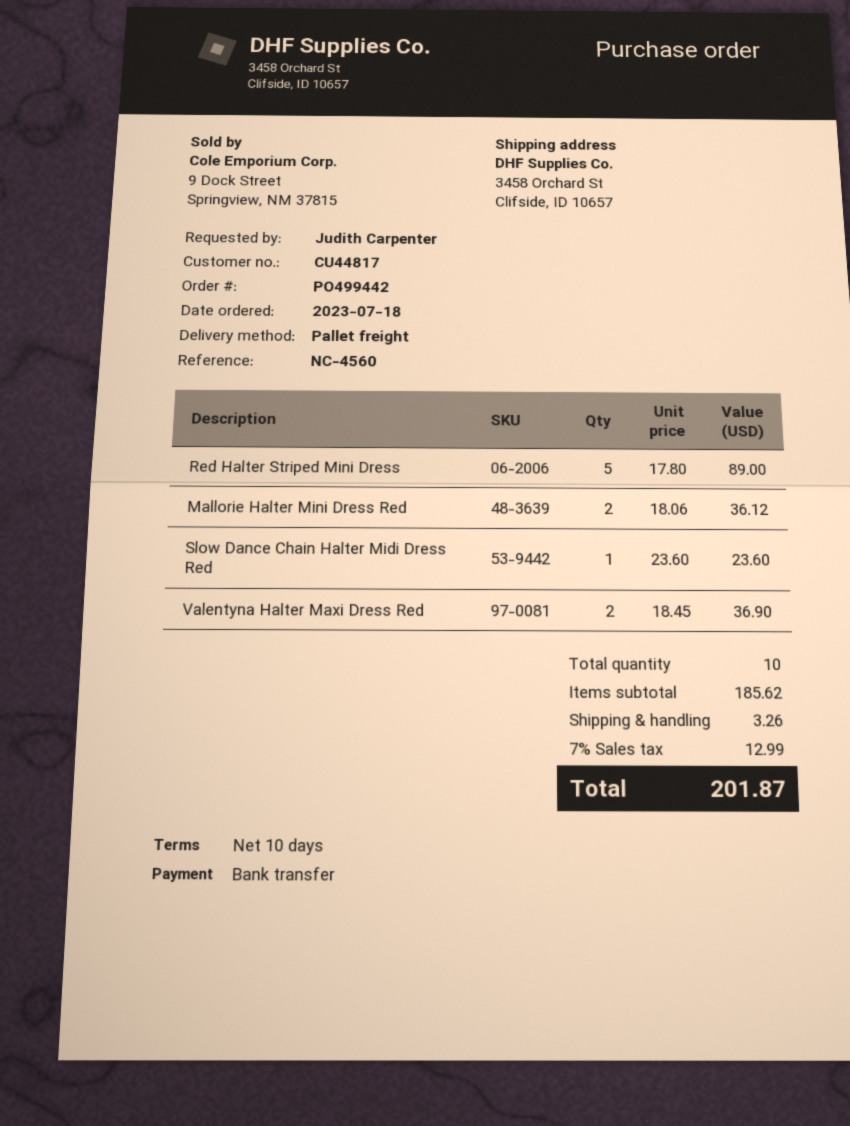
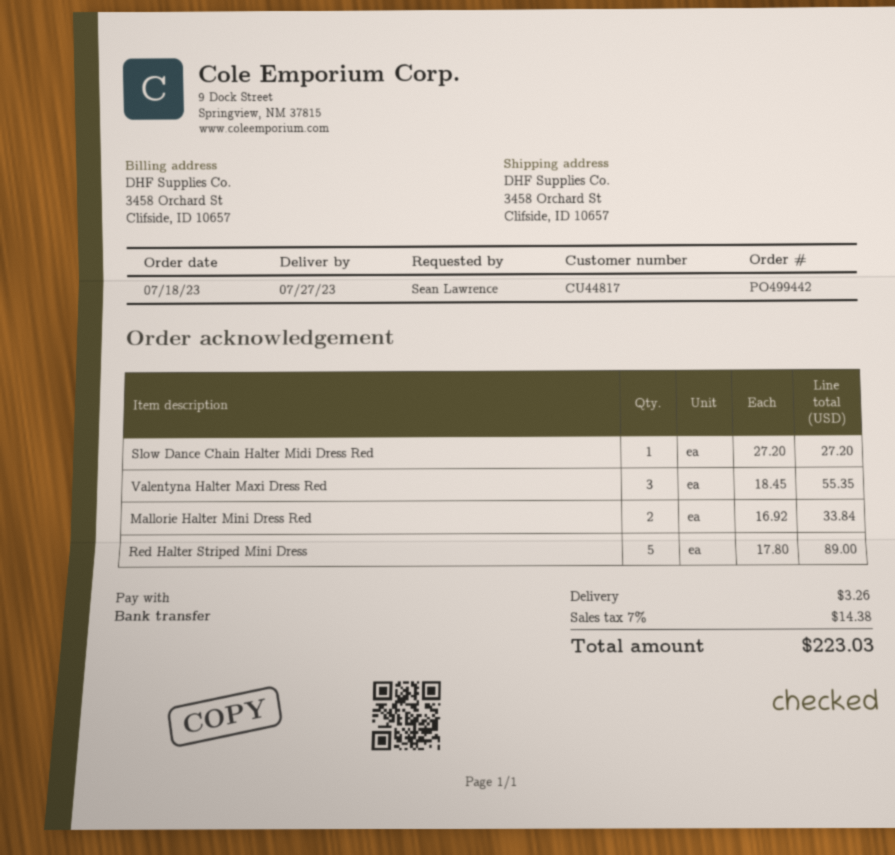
ordered by: Judith Carpenter -> Sean Lawrence
Mallorie Halter Mini Dress Red: 2 x 18.06 = 36.12 -> 2 x 16.92 = 33.84
Slow Dance Chain Halter Midi Dress Red: 1 x 23.60 = 23.60 -> 1 x 27.20 = 27.20
Valentyna Halter Maxi Dress Red: 2 x 18.45 = 36.90 -> 3 x 18.45 = 55.35
tax: 7% = 12.99 -> 7% = 14.38
total: 201.87 -> 223.03

